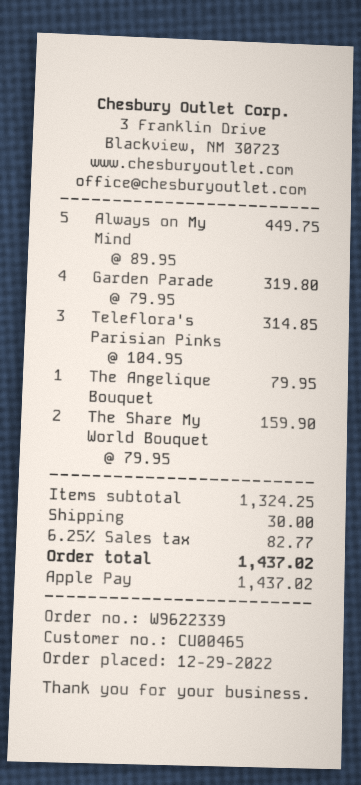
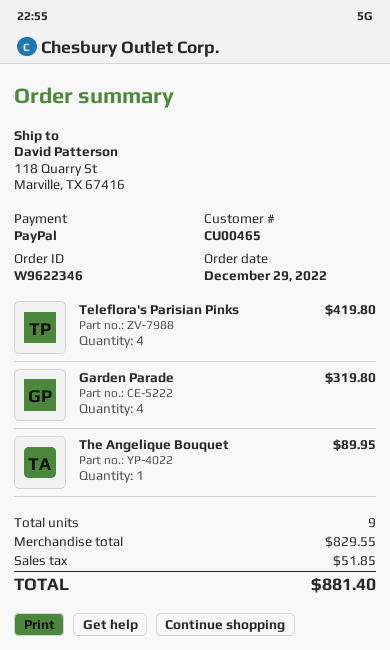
order number: W9622339 -> W9622346
payment method: Apple Pay -> PayPal
Always on My Mind: 5 for 449.75 -> none
Teleflora's Parisian Pinks: 3 for 314.85 -> 4 for 419.80
The Angelique Bouquet: 1 for 79.95 -> 1 for 89.95
The Share My World Bouquet: 2 for 159.90 -> none
subtotal: 1324.25 -> 829.55
shipping: 30.00 -> none
tax: 82.77 -> 51.85
total: 1437.02 -> 881.40

